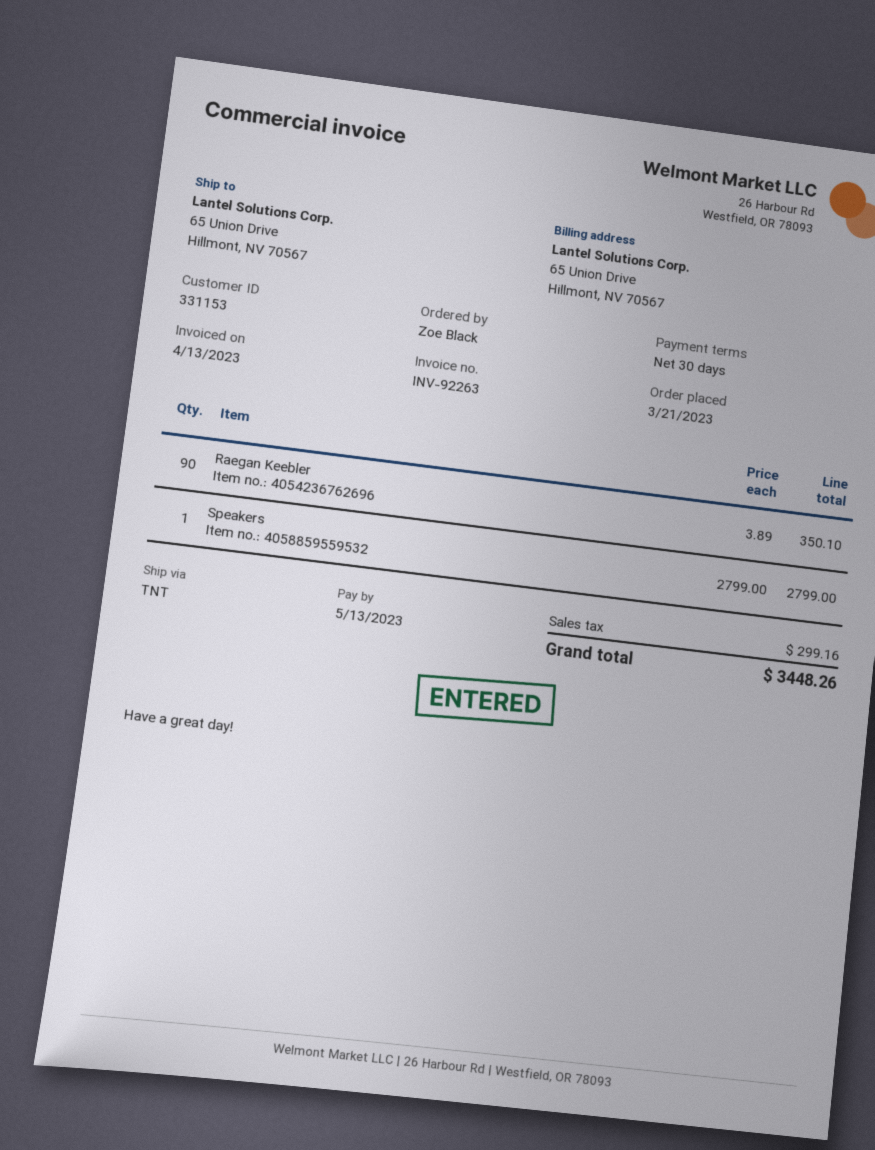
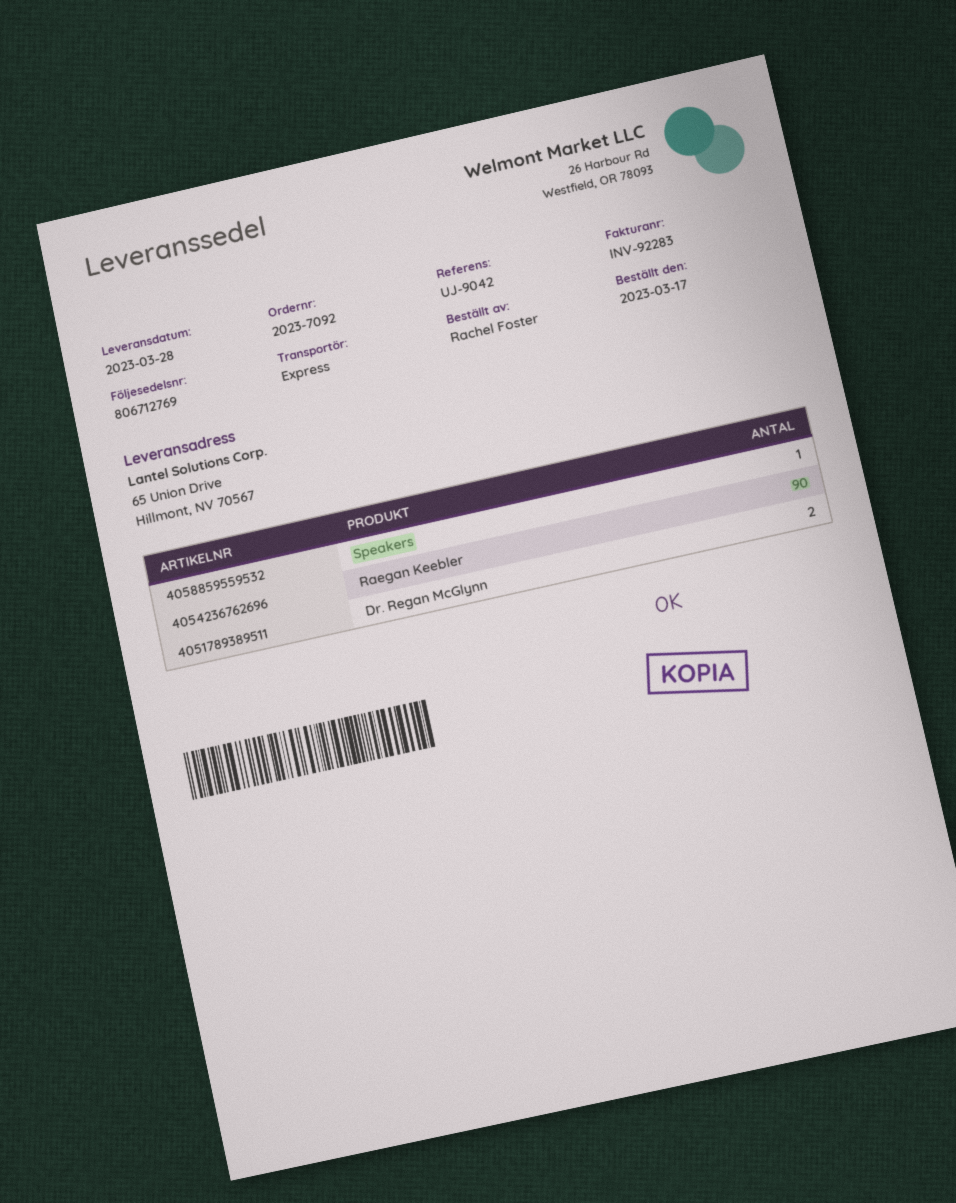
order date: 2023-03-21 -> 2023-03-17
invoice number: INV-92263 -> INV-92283
ordered by: Zoe Black -> Rachel Foster
shipping method: TNT -> express
Dr. Regan McGlynn: none -> 2

